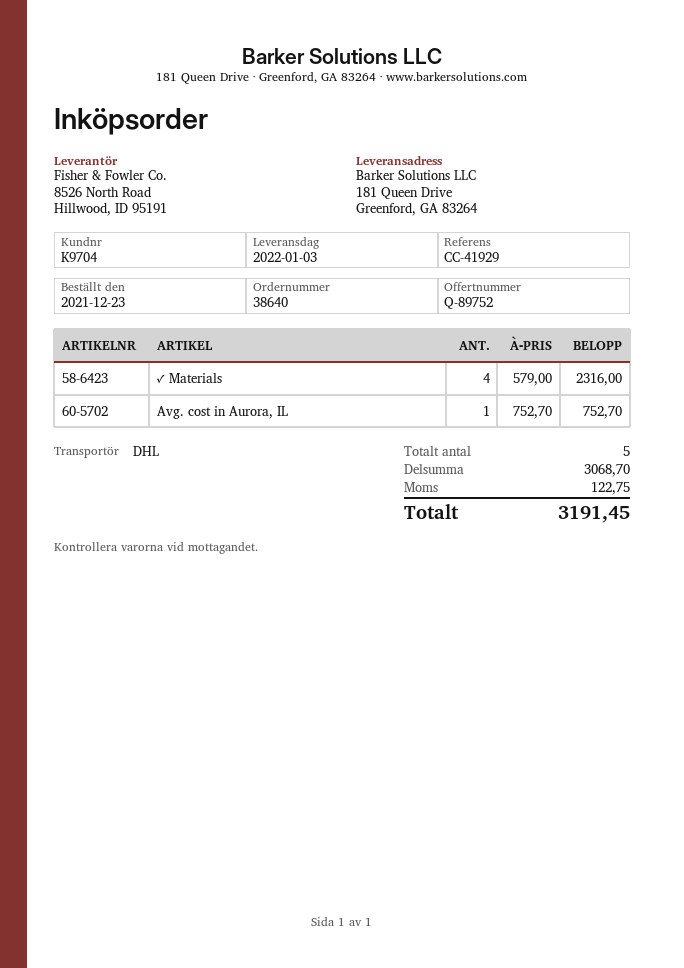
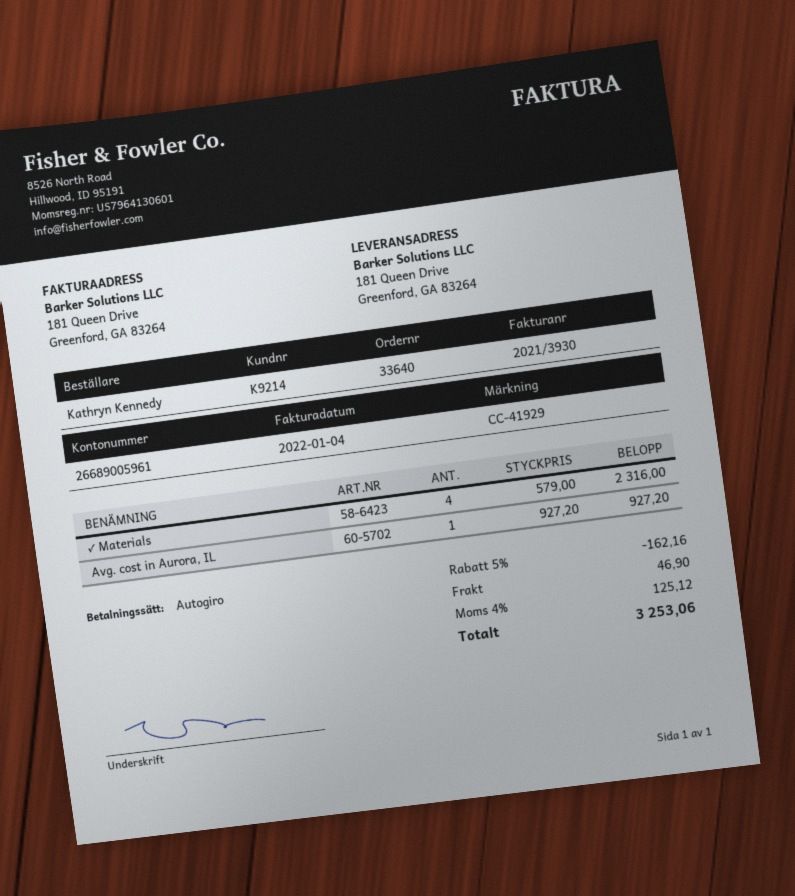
order number: 38640 -> 33640
customer number: K9704 -> K9214
Avg. cost in Aurora, IL: 1 x 752.70 = 752.70 -> 1 x 927.20 = 927.20
discount: none -> 5% = 162.16
shipping: none -> 46.90
tax: 122.75 -> 125.12
total: 3191.45 -> 3253.06

